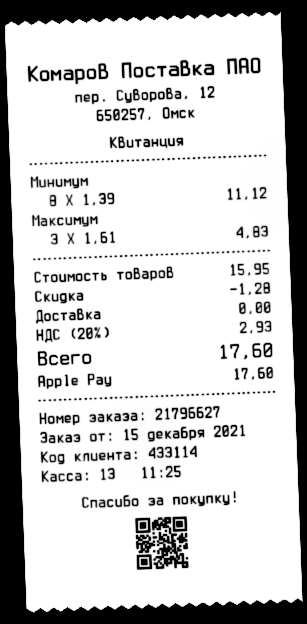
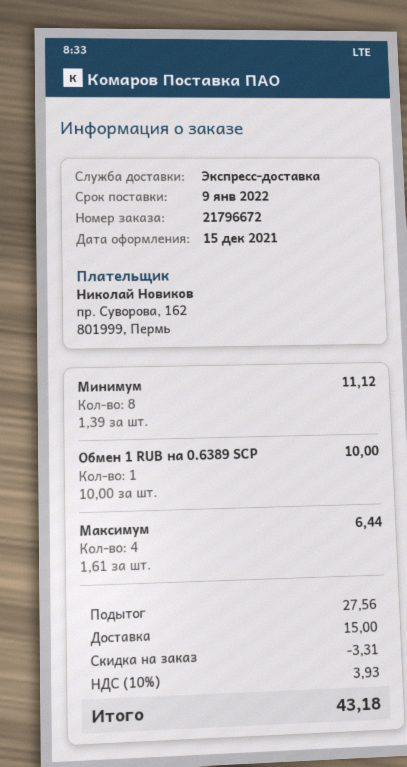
order number: 21796627 -> 21796672
Максимум: 3 x 1.61 = 4.83 -> 4 x 1.61 = 6.44
Обмен 1 RUB на 0.6389 SCP: none -> 1 x 10.00 = 10.00
subtotal: 15.95 -> 27.56
discount: 1.28 -> 3.31
shipping: 0.00 -> 15.00
tax: 20% = 2.93 -> 10% = 3.93
total: 17.60 -> 43.18

